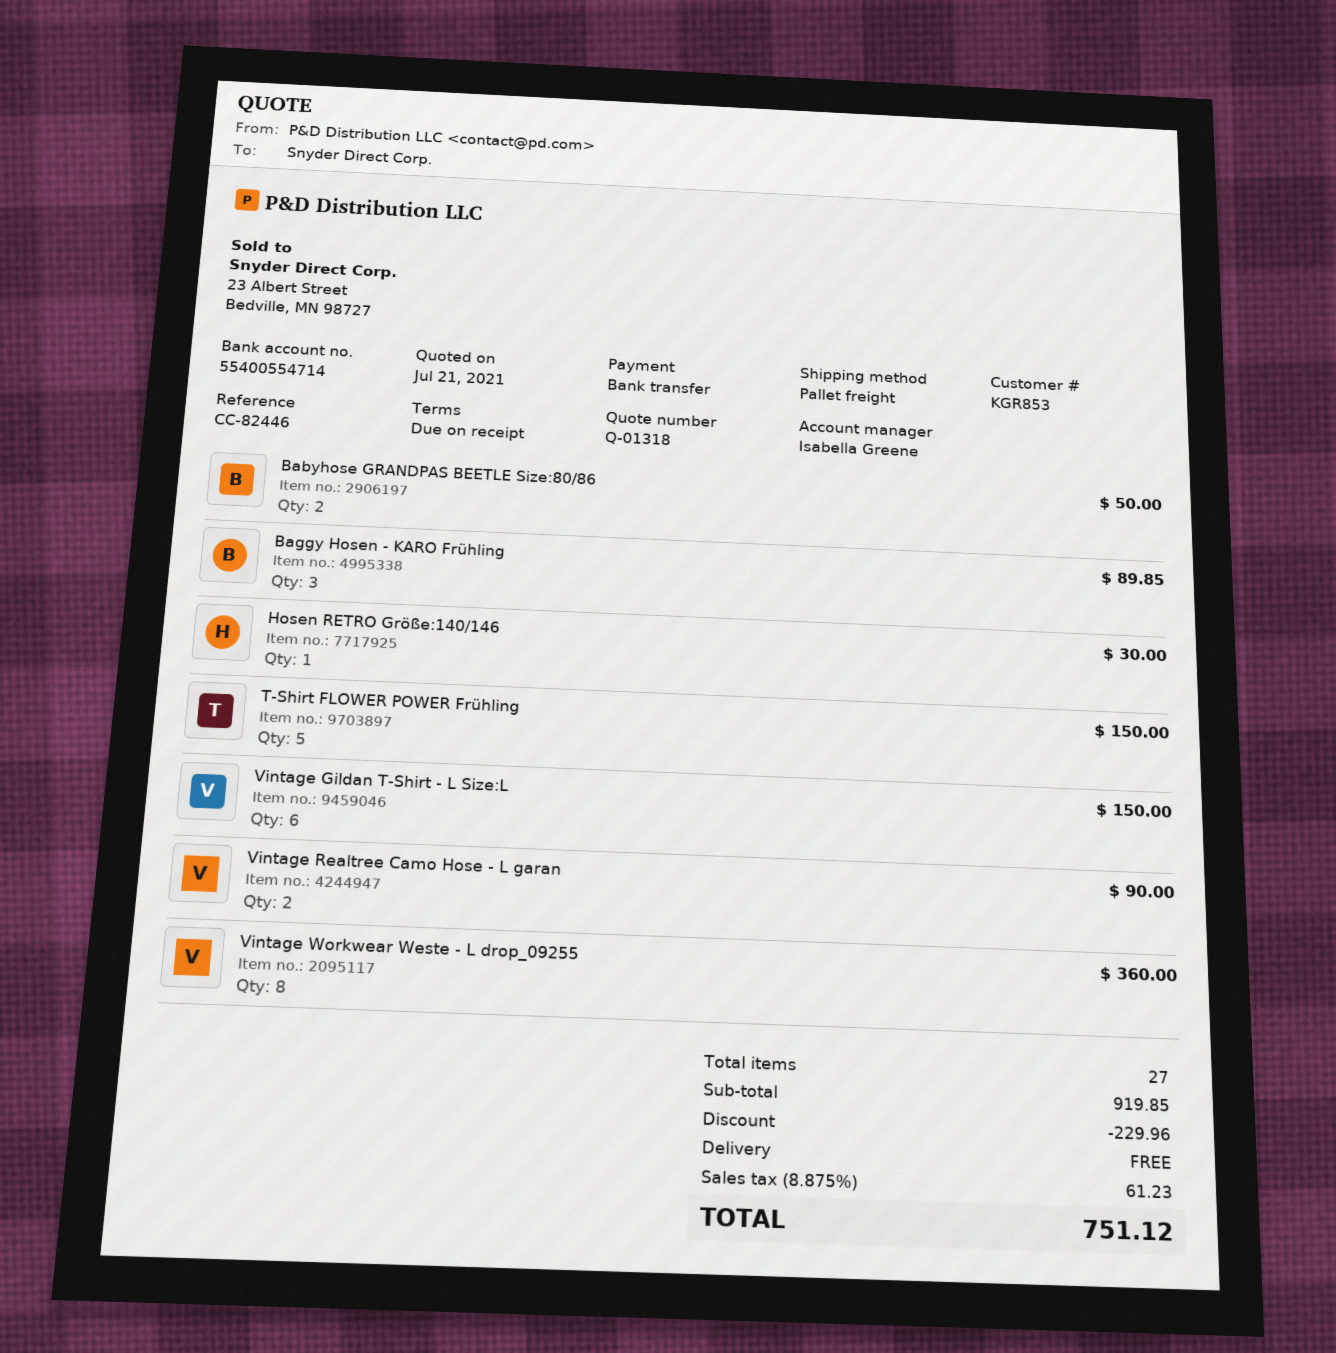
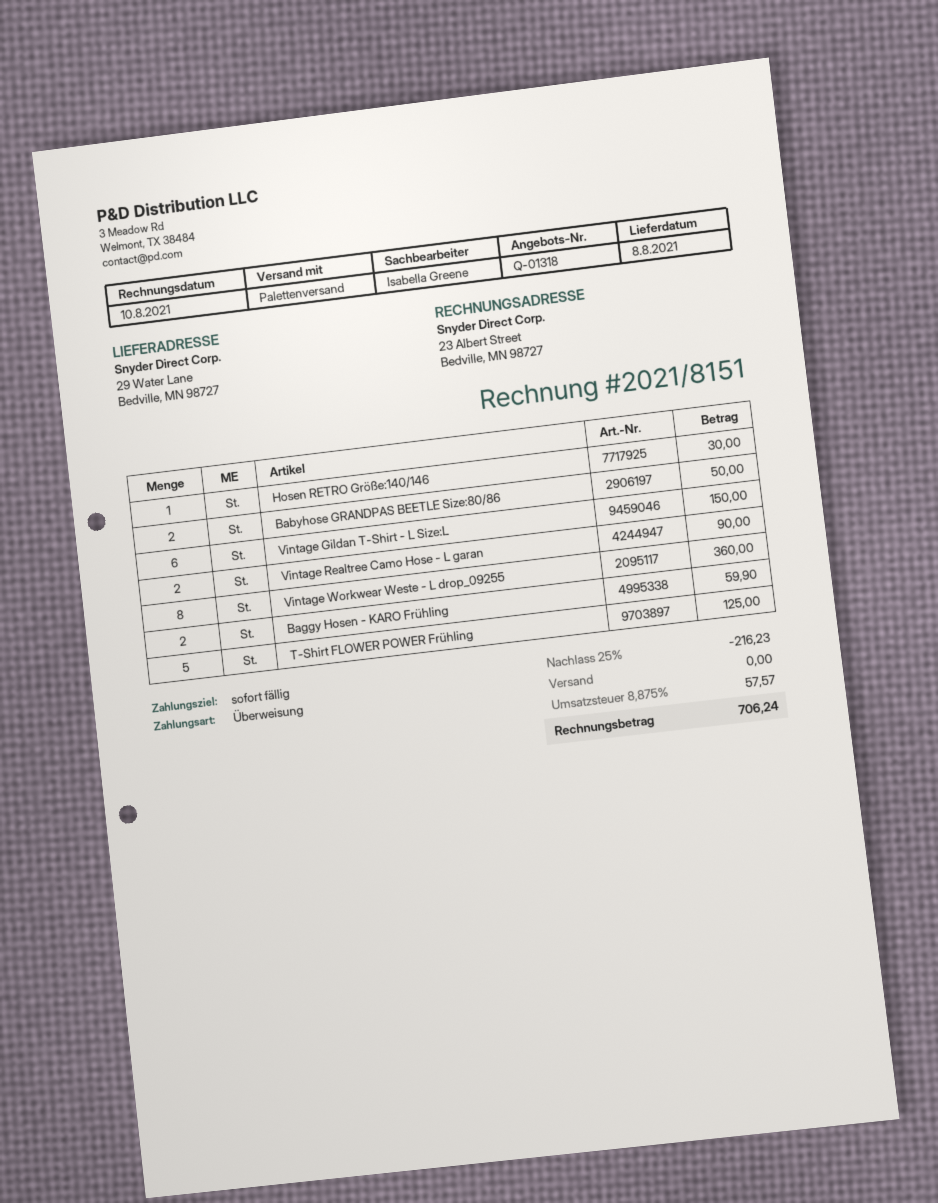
Baggy Hosen - KARO Frühling: 3 for 89.85 -> 2 for 59.90
T-Shirt FLOWER POWER Frühling: 5 for 150.00 -> 5 for 125.00
discount: 229.96 -> 216.23
tax: 8.875% = 61.23 -> 8.875% = 57.57
total: 751.12 -> 706.24

